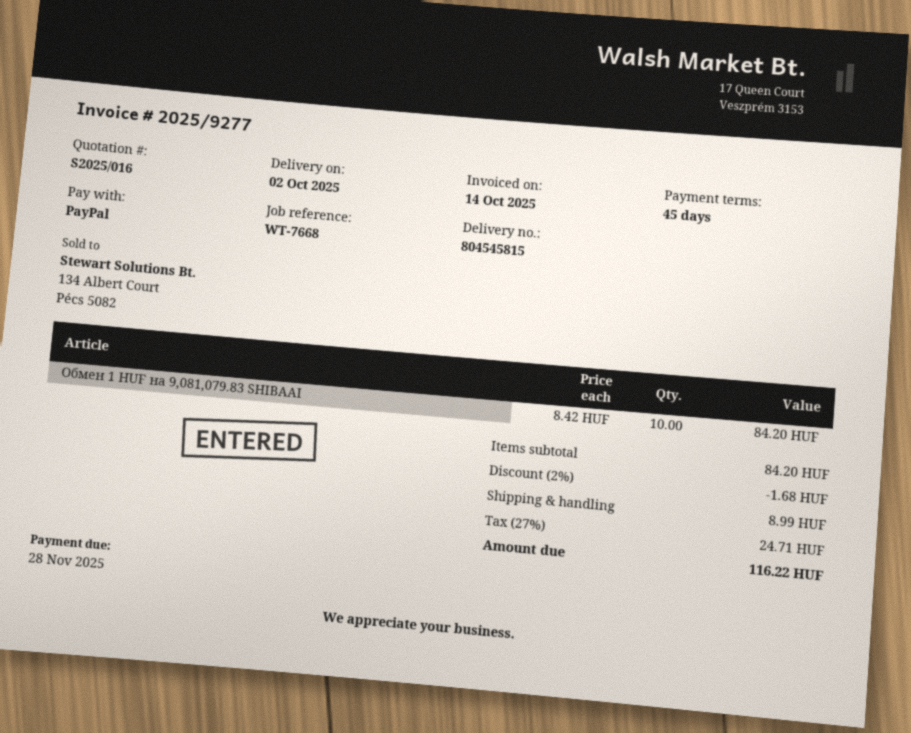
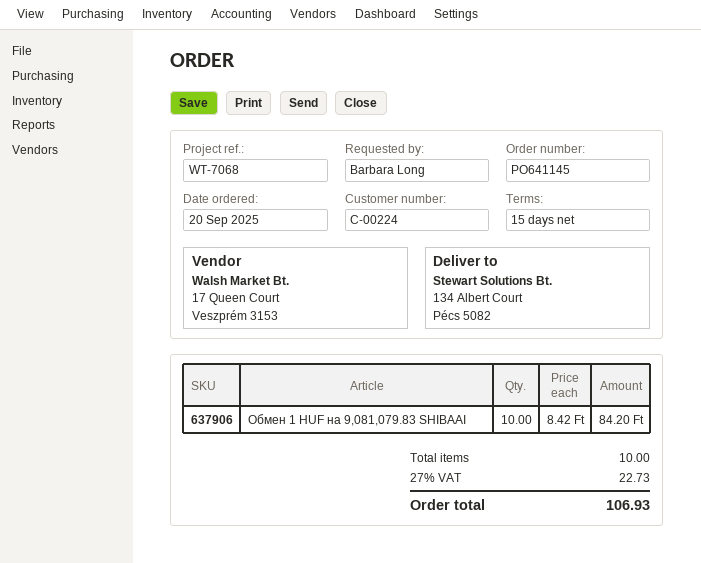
payment terms: 45 days -> 15 days
reference: WT-7668 -> WT-7068
discount: 2% = 1.68 -> none
shipping: 8.99 -> none
tax: 27% = 24.71 -> 27% = 22.73
total: 116.22 -> 106.93

